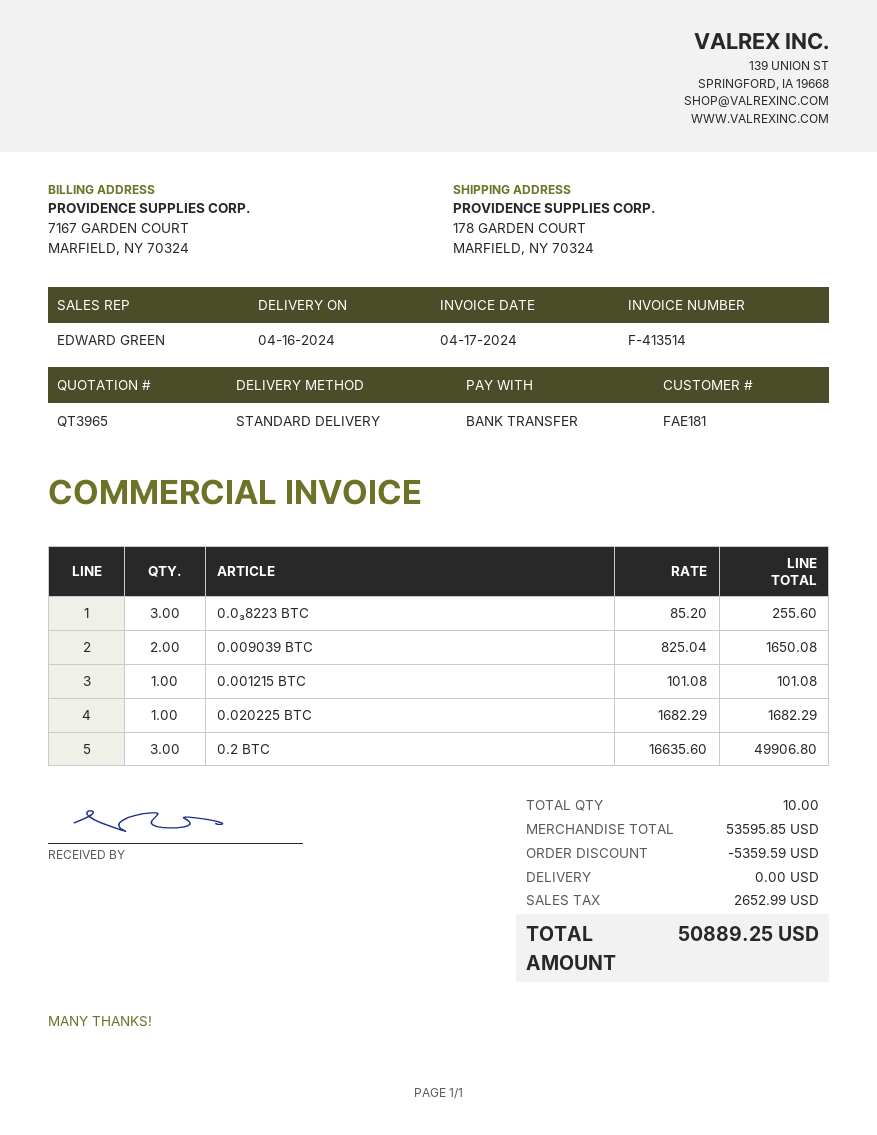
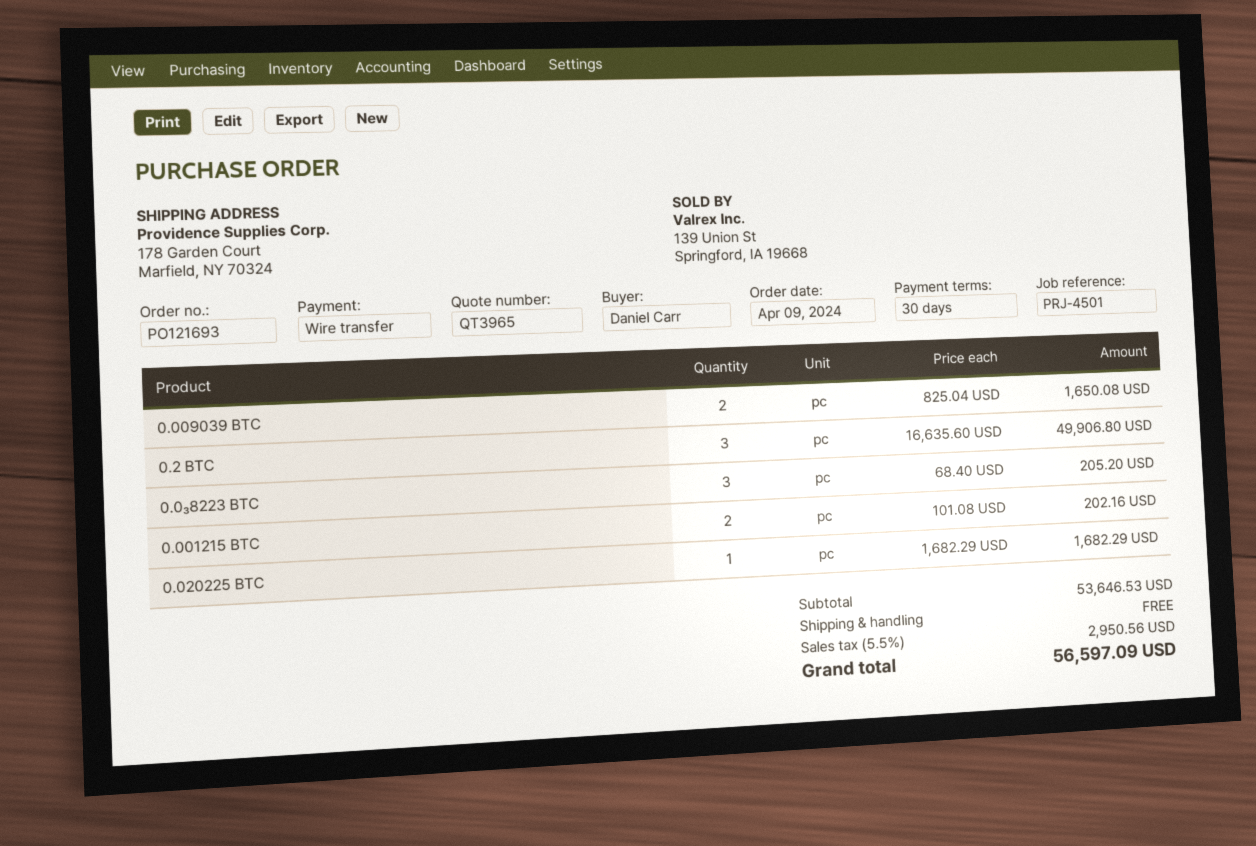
0.0₃8223 BTC: 3 x 85.20 = 255.60 -> 3 x 68.40 = 205.20
0.001215 BTC: 1 x 101.08 = 101.08 -> 2 x 101.08 = 202.16
subtotal: 53595.85 -> 53646.53
discount: 5359.59 -> none
tax: 2652.99 -> 2950.56
total: 50889.25 -> 56597.09

